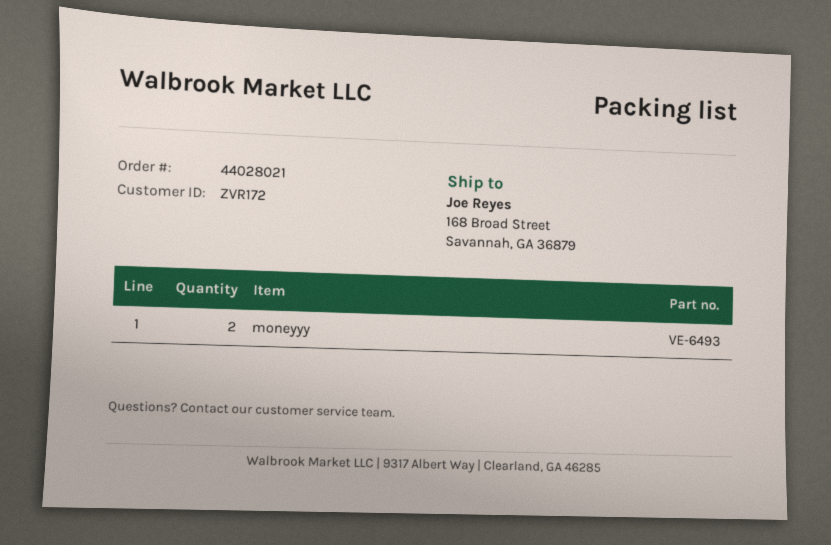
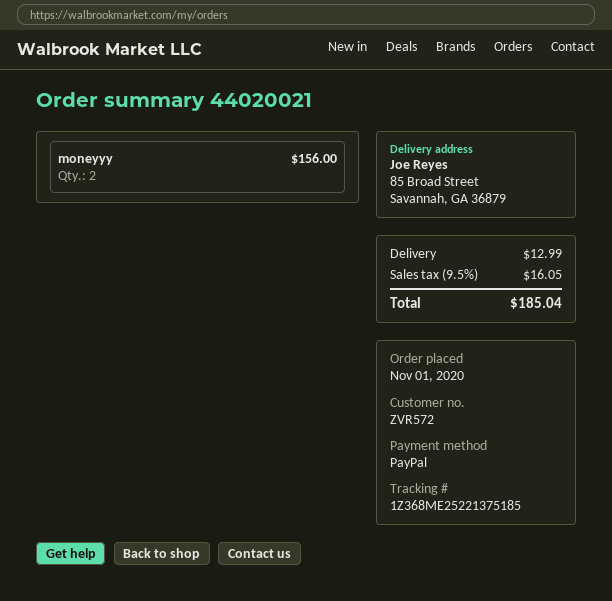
order number: 44028021 -> 44020021
customer number: ZVR172 -> ZVR572
ship to: 168 Broad Street, Savannah, GA 36879 -> 85 Broad Street, Savannah, GA 36879

